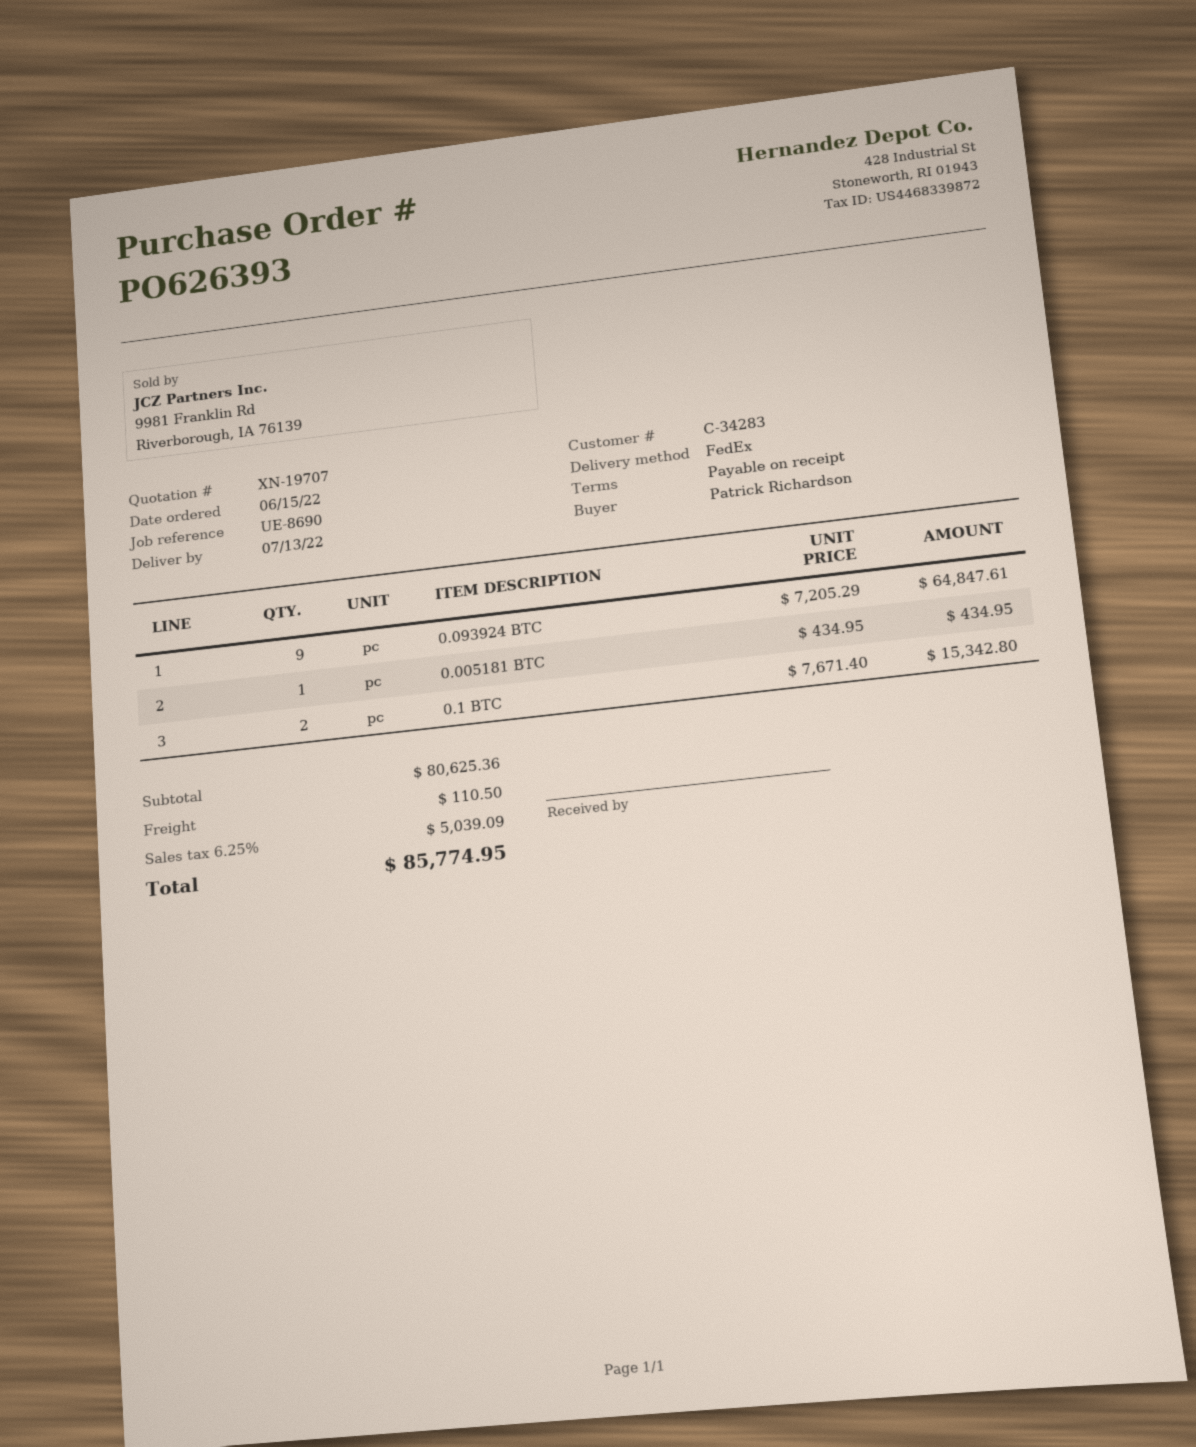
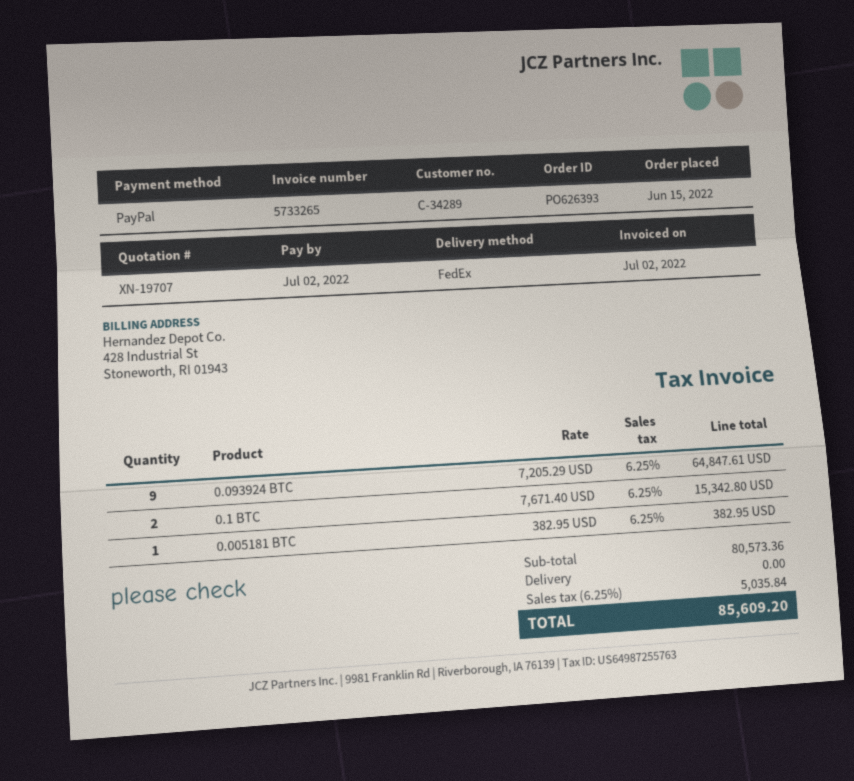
customer number: C-34283 -> C-34289
0.005181 BTC: 1 x 434.95 = 434.95 -> 1 x 382.95 = 382.95
subtotal: 80625.36 -> 80573.36
shipping: 110.50 -> 0.00
tax: 6.25% = 5039.09 -> 6.25% = 5035.84
total: 85774.95 -> 85609.20

